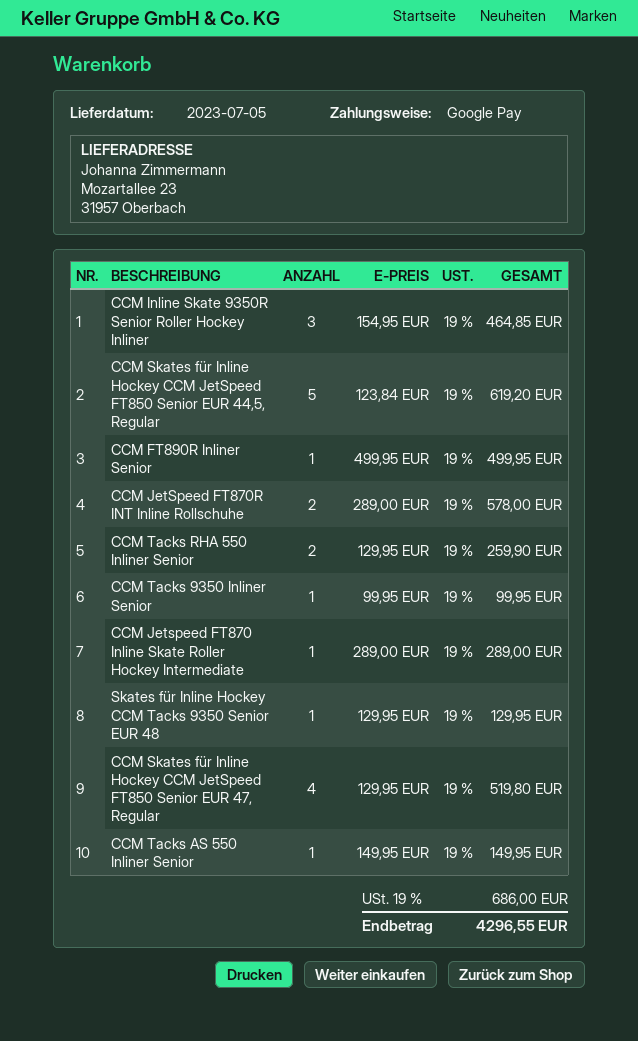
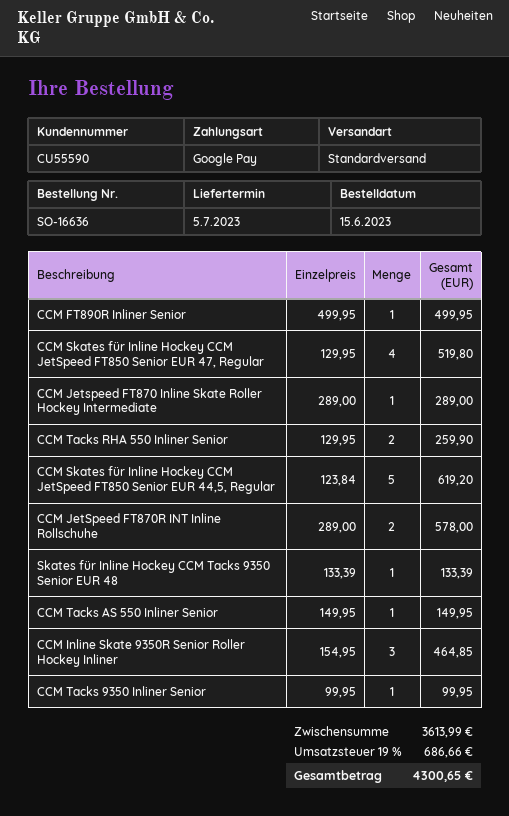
Skates für Inline Hockey CCM Tacks 9350 Senior EUR 48: 1 x 129.95 = 129.95 -> 1 x 133.39 = 133.39
tax: 19% = 686.00 -> 19% = 686.66
total: 4296.55 -> 4300.65

